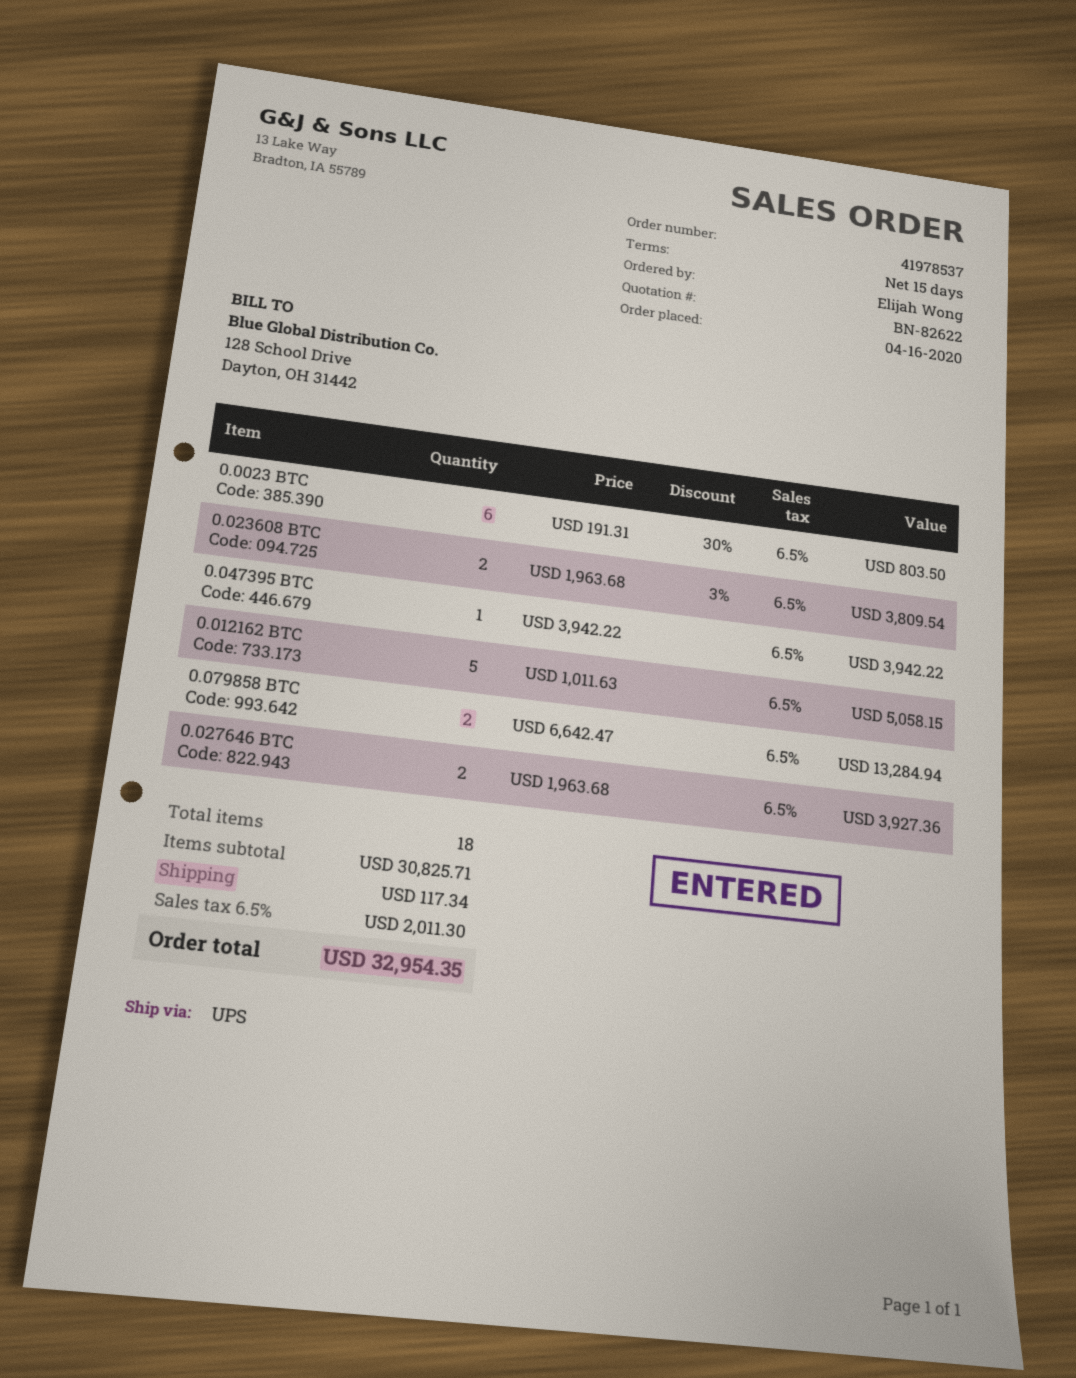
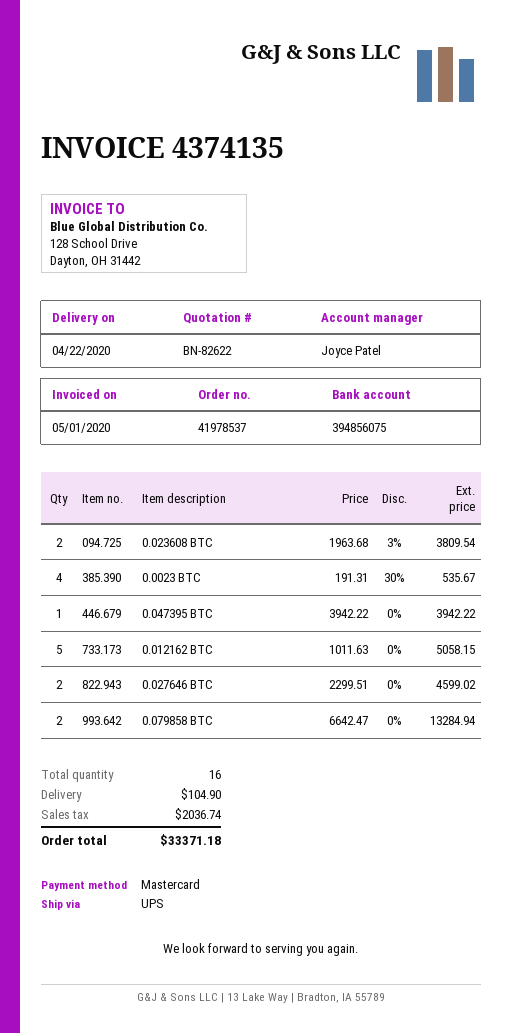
0.0023 BTC: 6 x 191.31 - 30% = 803.50 -> 4 x 191.31 - 30% = 535.67
0.027646 BTC: 2 x 1963.68 = 3927.36 -> 2 x 2299.51 = 4599.02
total quantity: 18 -> 16
shipping: 117.34 -> 104.90
tax: 2011.30 -> 2036.74
total: 32954.35 -> 33371.18

